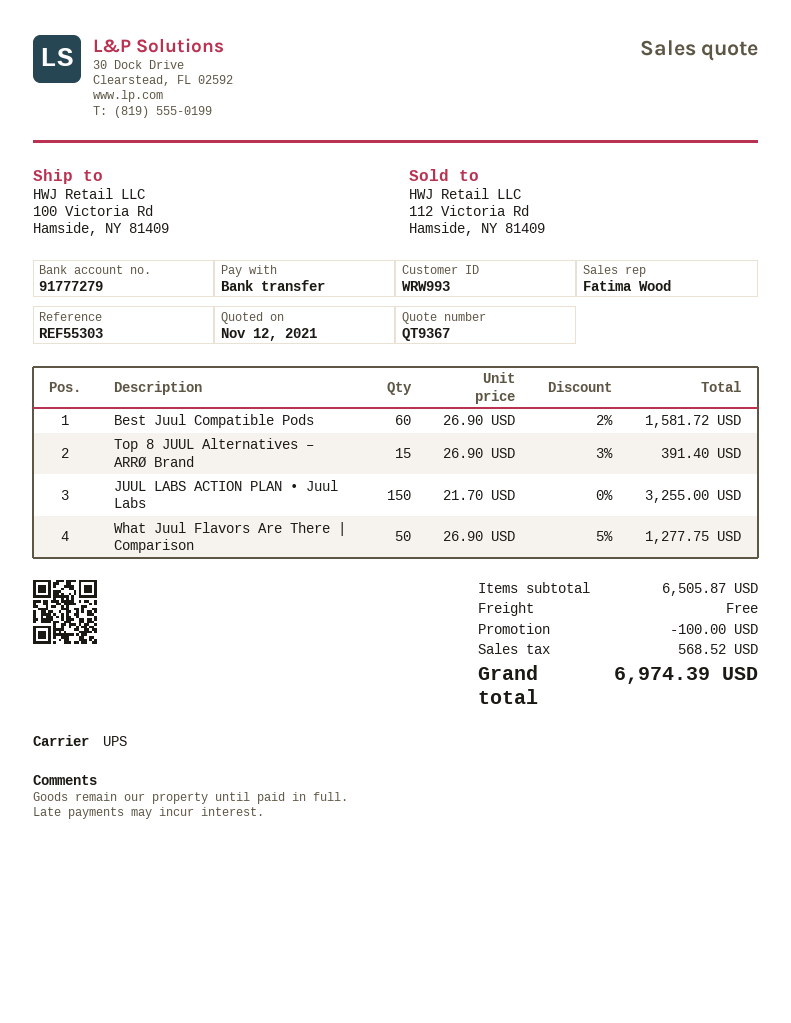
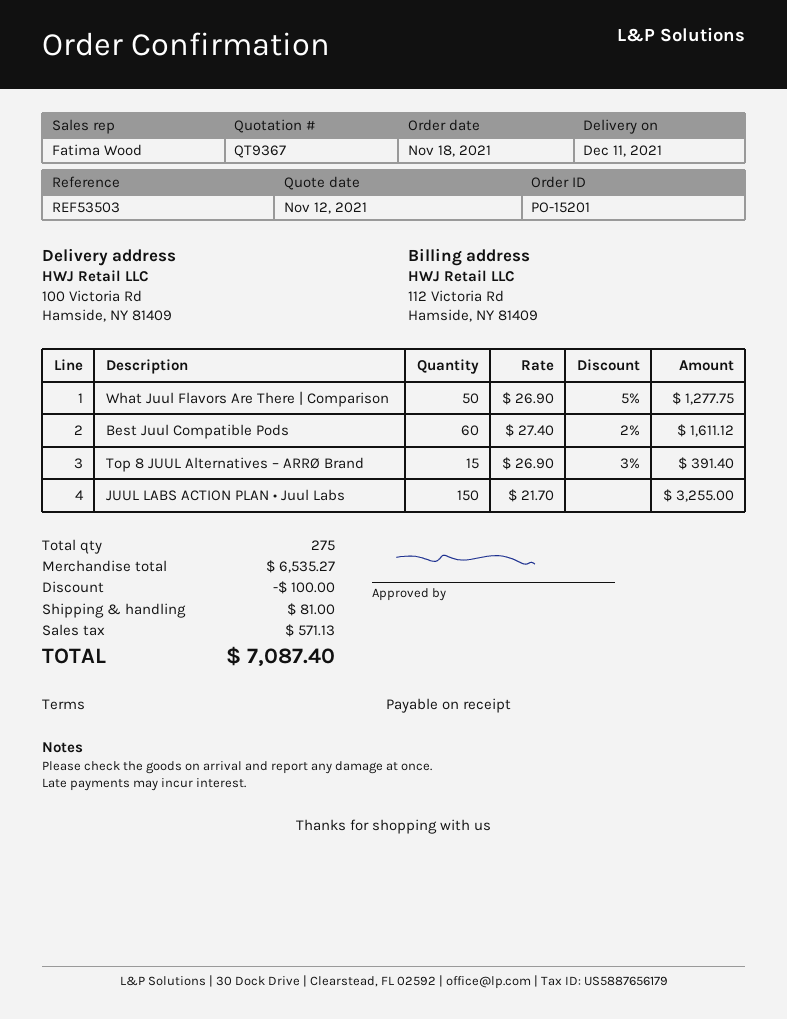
reference: REF55303 -> REF53503
Best Juul Compatible Pods: 60 x 26.90 - 2% = 1581.72 -> 60 x 27.40 - 2% = 1611.12
subtotal: 6505.87 -> 6535.27
shipping: 0.00 -> 81.00
tax: 568.52 -> 571.13
total: 6974.39 -> 7087.40

